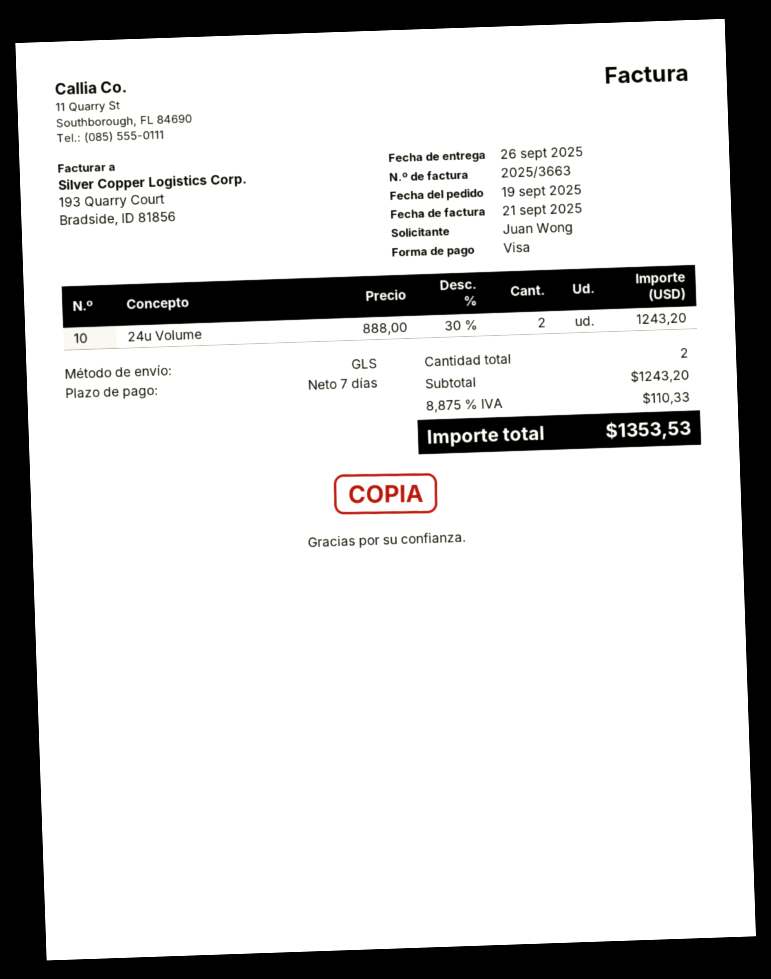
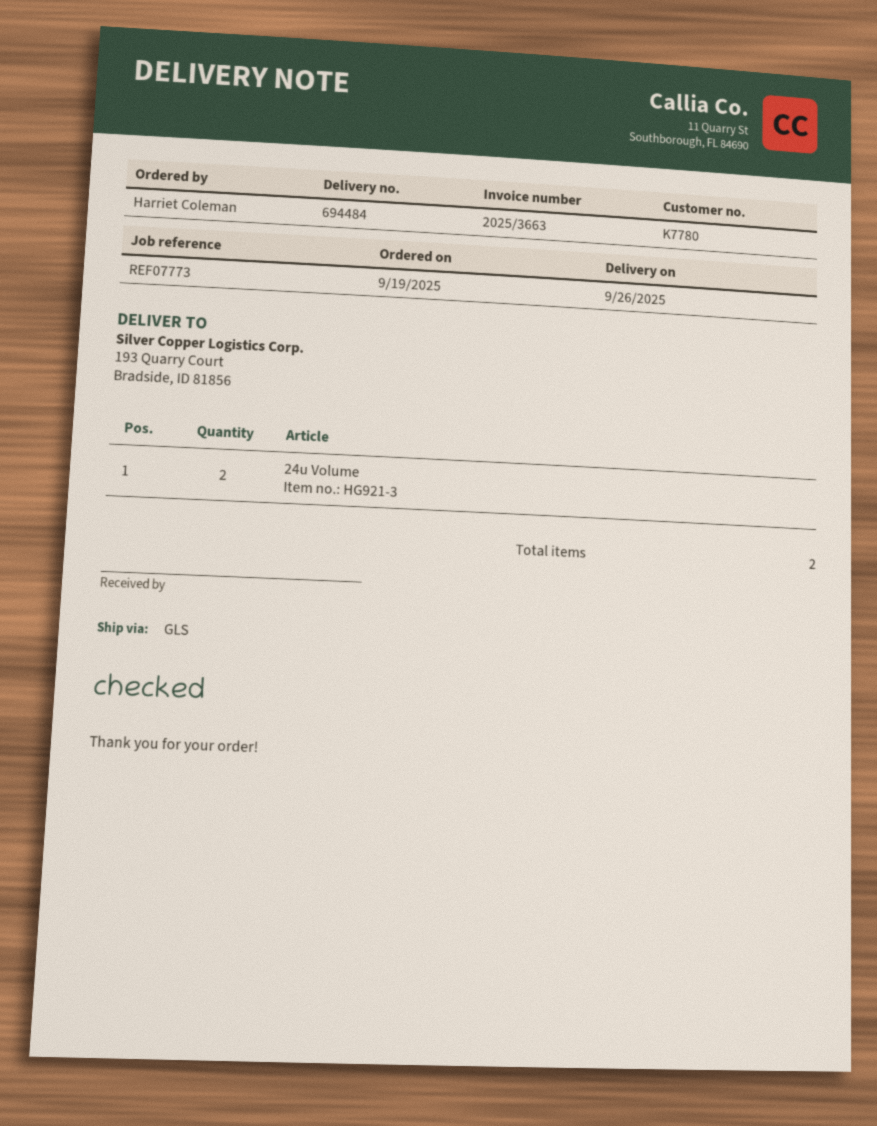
ordered by: Juan Wong -> Harriet Coleman

